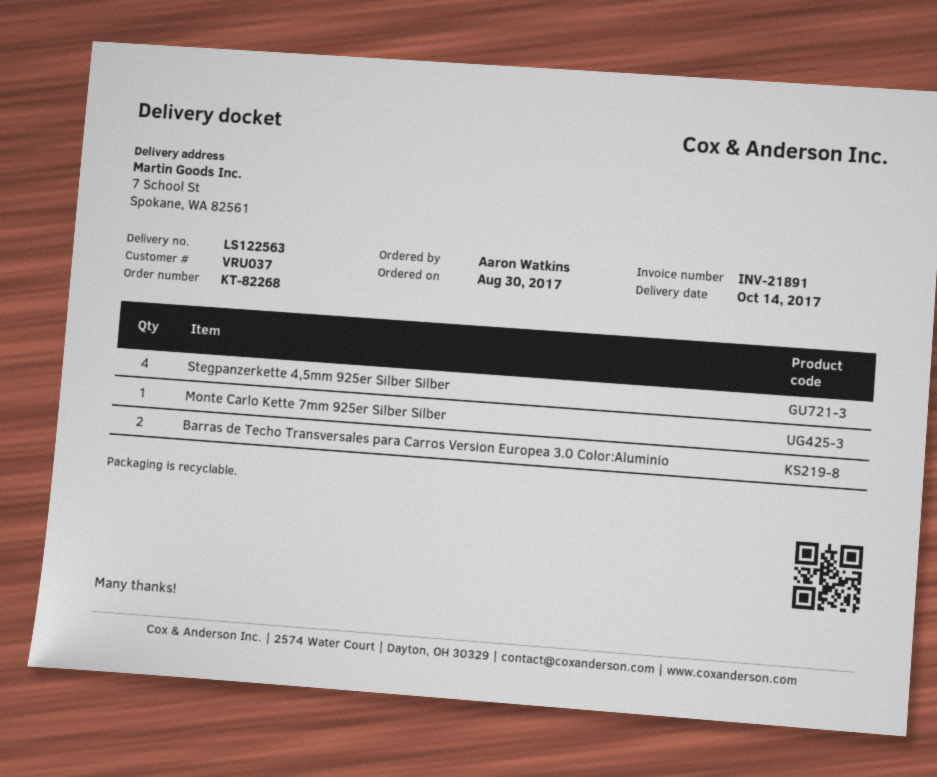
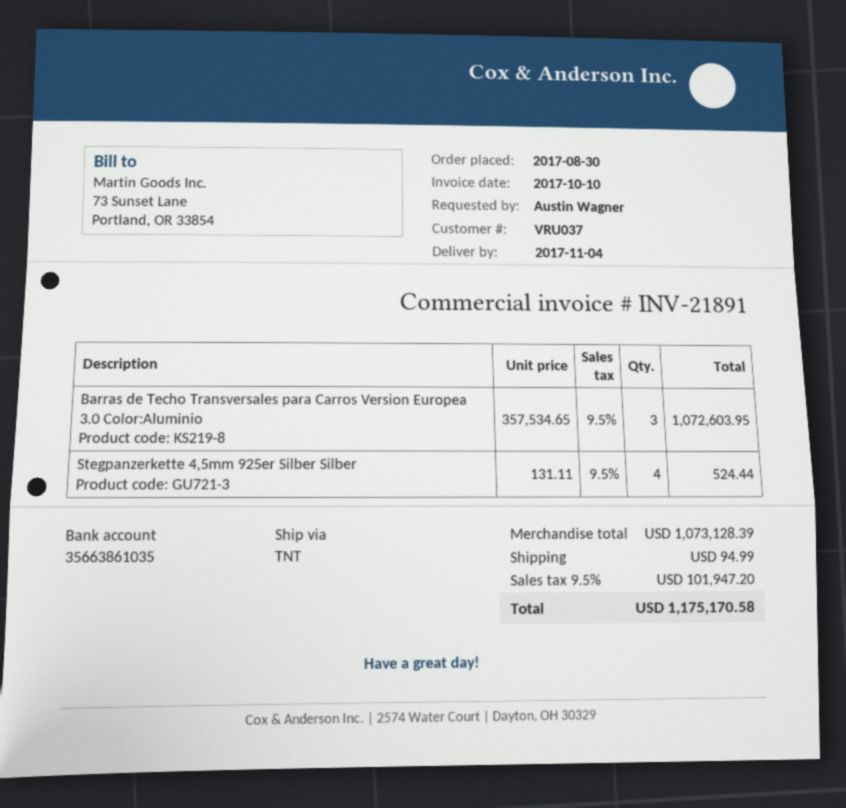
delivery date: 2017-10-14 -> 2017-11-04
ordered by: Aaron Watkins -> Austin Wagner
Monte Carlo Kette 7mm 925er Silber Silber: 1 -> none
Barras de Techo Transversales para Carros Version Europea 3.0 Color:Aluminio: 2 -> 3

